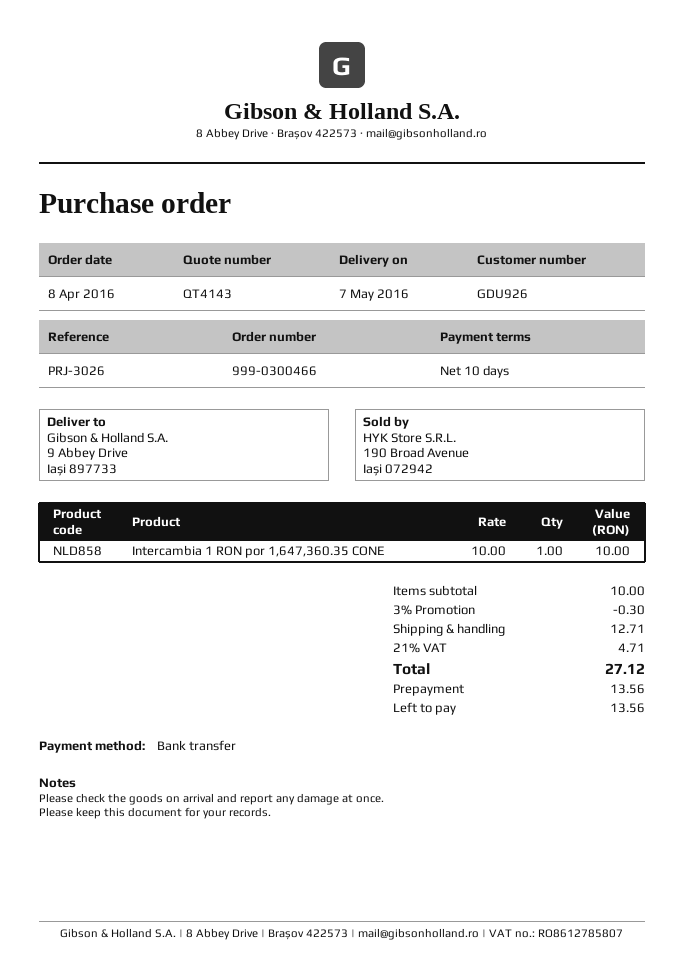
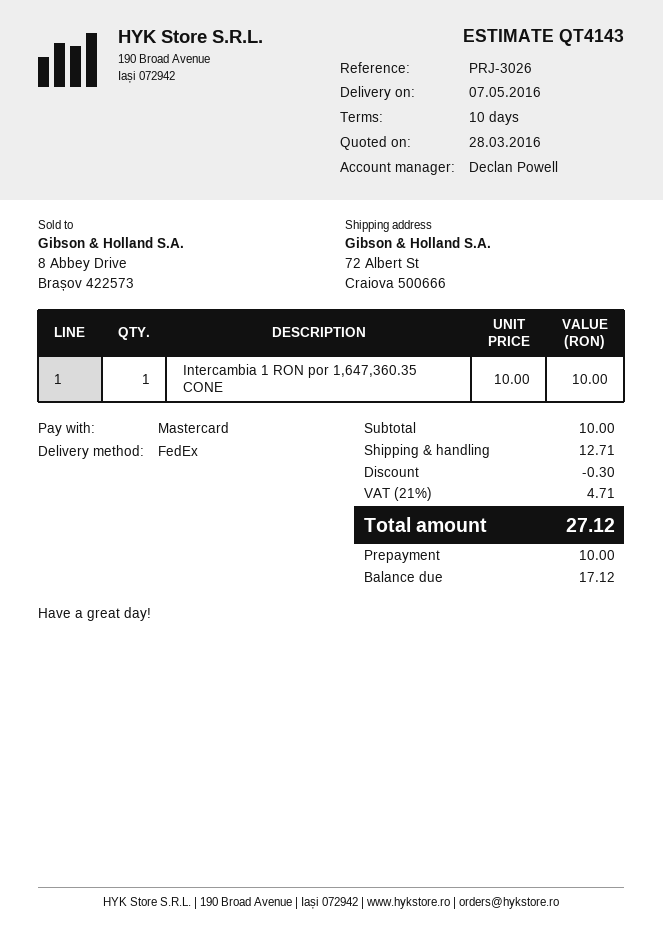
payment method: bank transfer -> Mastercard
ship to: 9 Abbey Drive, Iași 897733 -> 72 Albert St, Craiova 500666
deposit: 13.56 -> 10.00
balance: 13.56 -> 17.12

